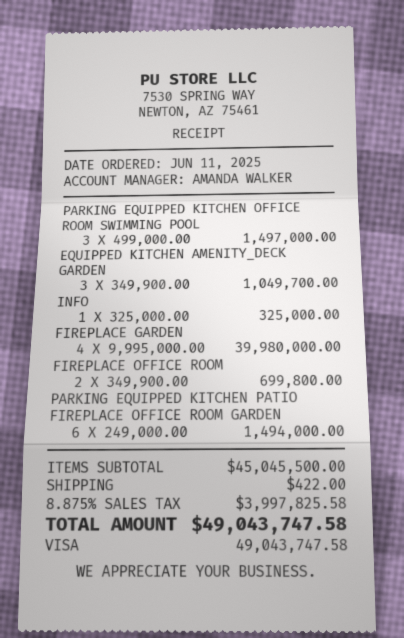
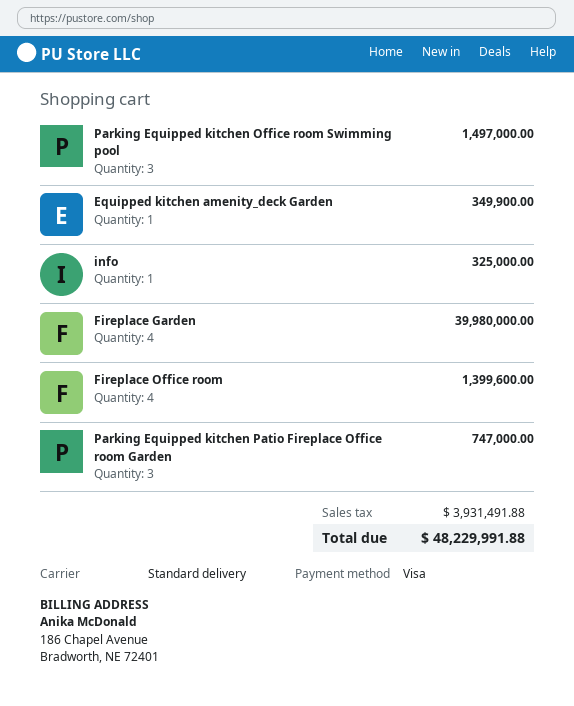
EQUIPPED KITCHEN AMENITY_DECK GARDEN: 3 for 1049700.00 -> 1 for 349900.00
FIREPLACE OFFICE ROOM: 2 for 699800.00 -> 4 for 1399600.00
PARKING EQUIPPED KITCHEN PATIO FIREPLACE OFFICE ROOM GARDEN: 6 for 1494000.00 -> 3 for 747000.00
shipping: 422.00 -> none
tax: 3997825.58 -> 3931491.88
total: 49043747.58 -> 48229991.88

